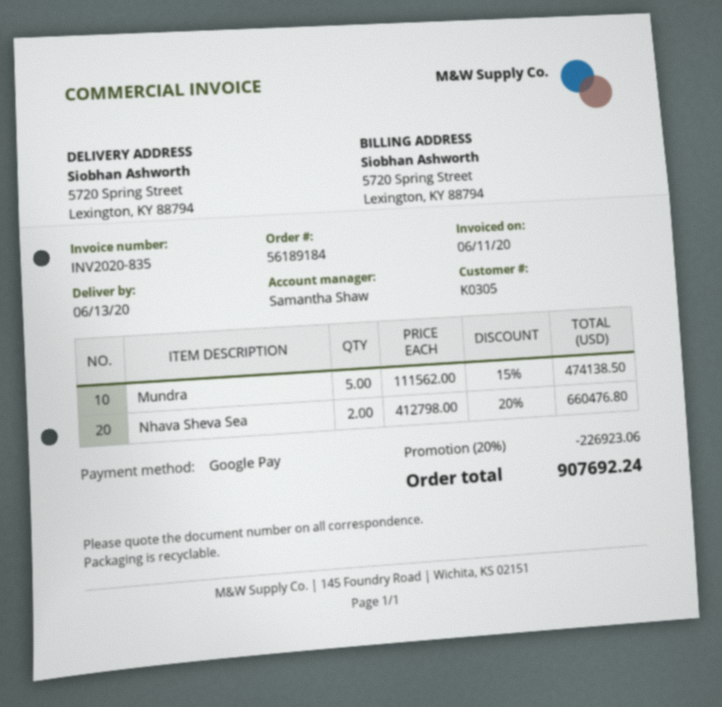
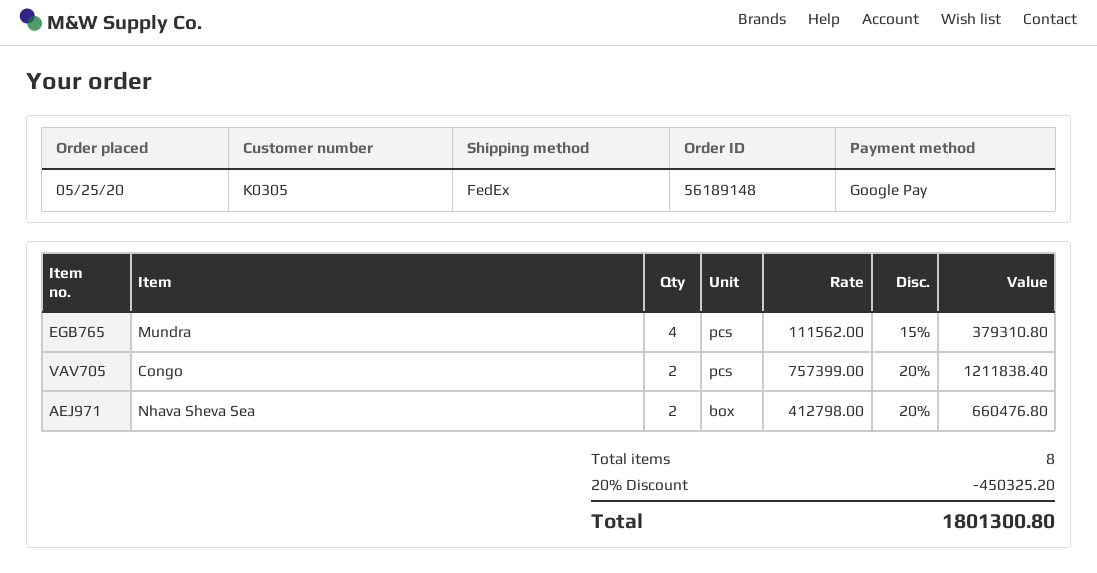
order number: 56189184 -> 56189148
Mundra: 5 x 111562.00 - 15% = 474138.50 -> 4 x 111562.00 - 15% = 379310.80
Congo: none -> 2 x 757399.00 - 20% = 1211838.40
discount: 20% = 226923.06 -> 20% = 450325.20
total: 907692.24 -> 1801300.80

